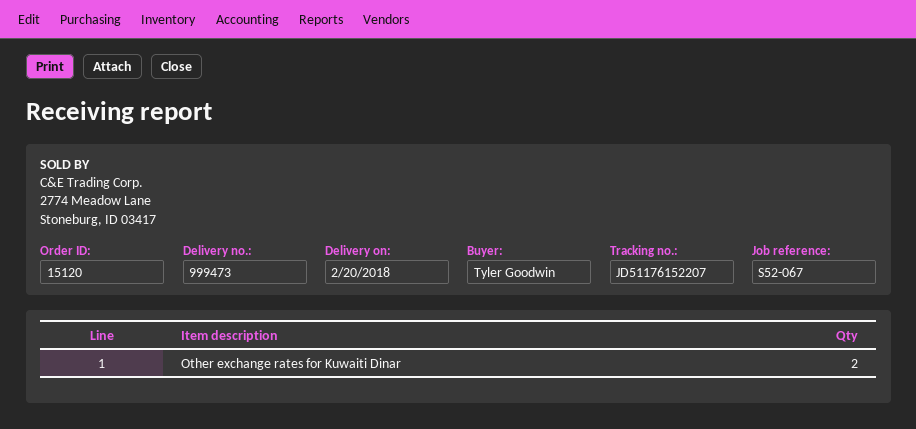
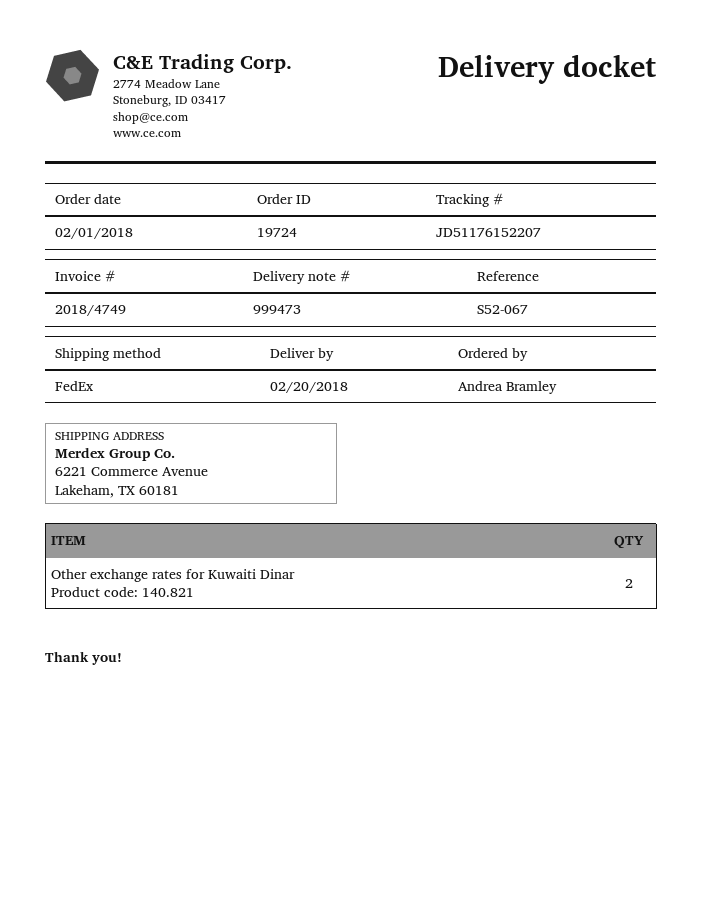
order number: 15120 -> 19724
ordered by: Tyler Goodwin -> Andrea Bramley

